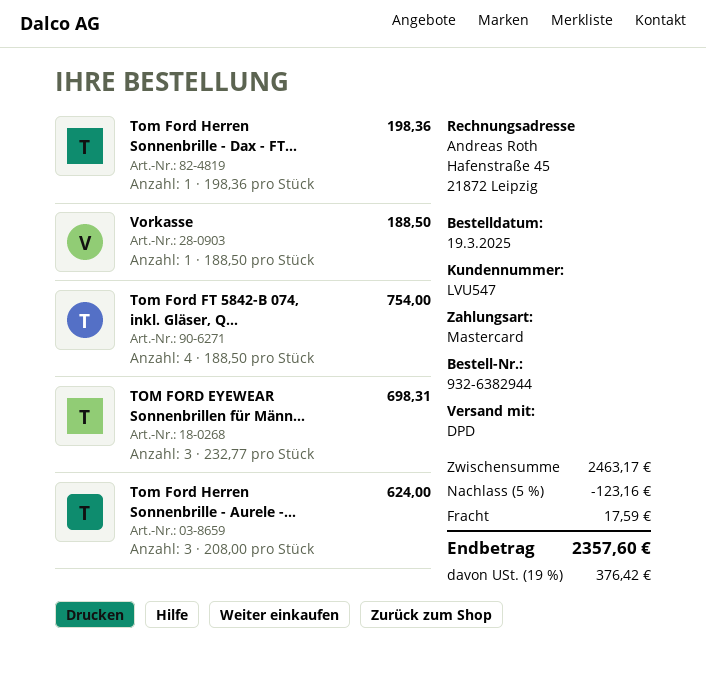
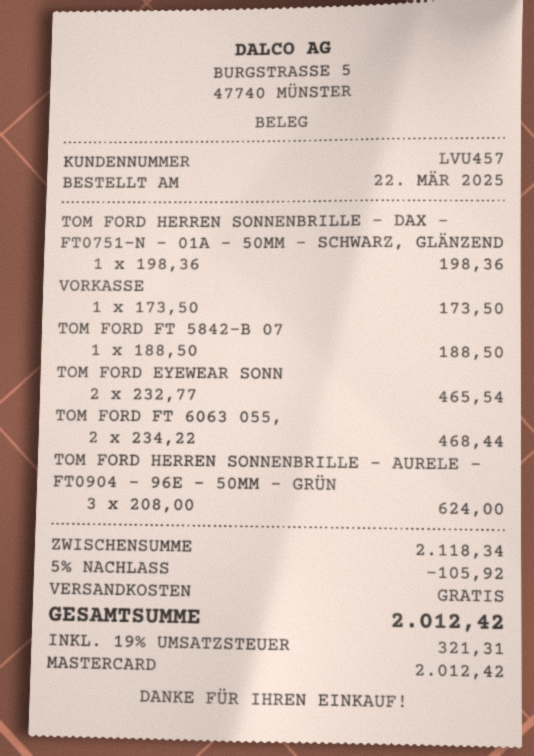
order date: 2025-03-19 -> 2025-03-22
customer number: LVU547 -> LVU457
Vorkasse: 1 x 188.50 = 188.50 -> 1 x 173.50 = 173.50
Tom Ford FT 5842-B 074, inkl. Gläser, Q...: 4 x 188.50 = 754.00 -> 1 x 188.50 = 188.50
TOM FORD EYEWEAR Sonnenbrillen für Männ...: 3 x 232.77 = 698.31 -> 2 x 232.77 = 465.54
TOM FORD FT 6063 055,: none -> 2 x 234.22 = 468.44
subtotal: 2463.17 -> 2118.34
discount: 5% = 123.16 -> 5% = 105.92
shipping: 17.59 -> 0.00
tax: 19% = 376.42 -> 19% = 321.31
total: 2357.60 -> 2012.42

